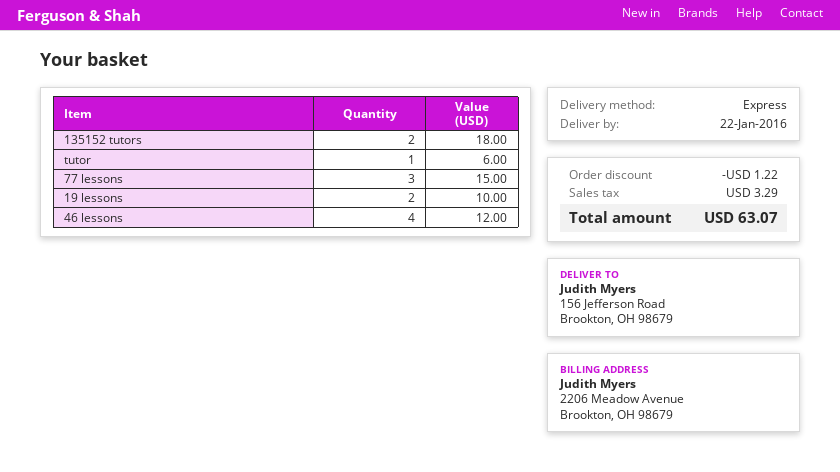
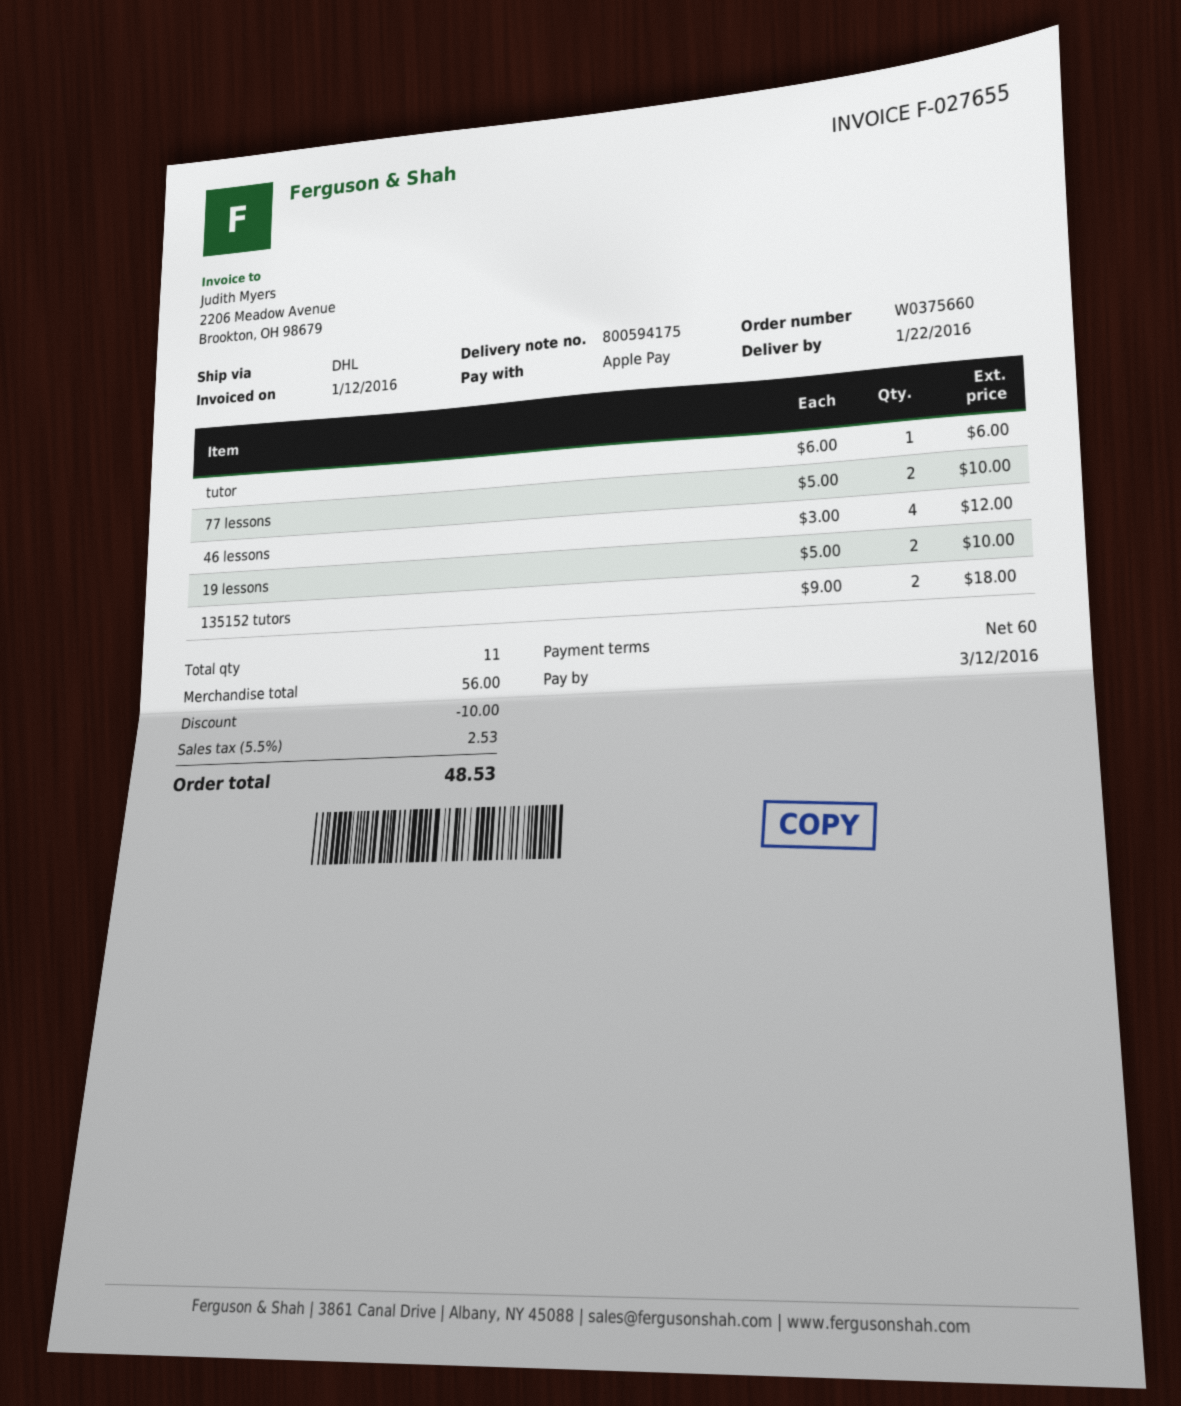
shipping method: express -> DHL
77 lessons: 3 for 15.00 -> 2 for 10.00
discount: 1.22 -> 10.00
tax: 3.29 -> 2.53
total: 63.07 -> 48.53

